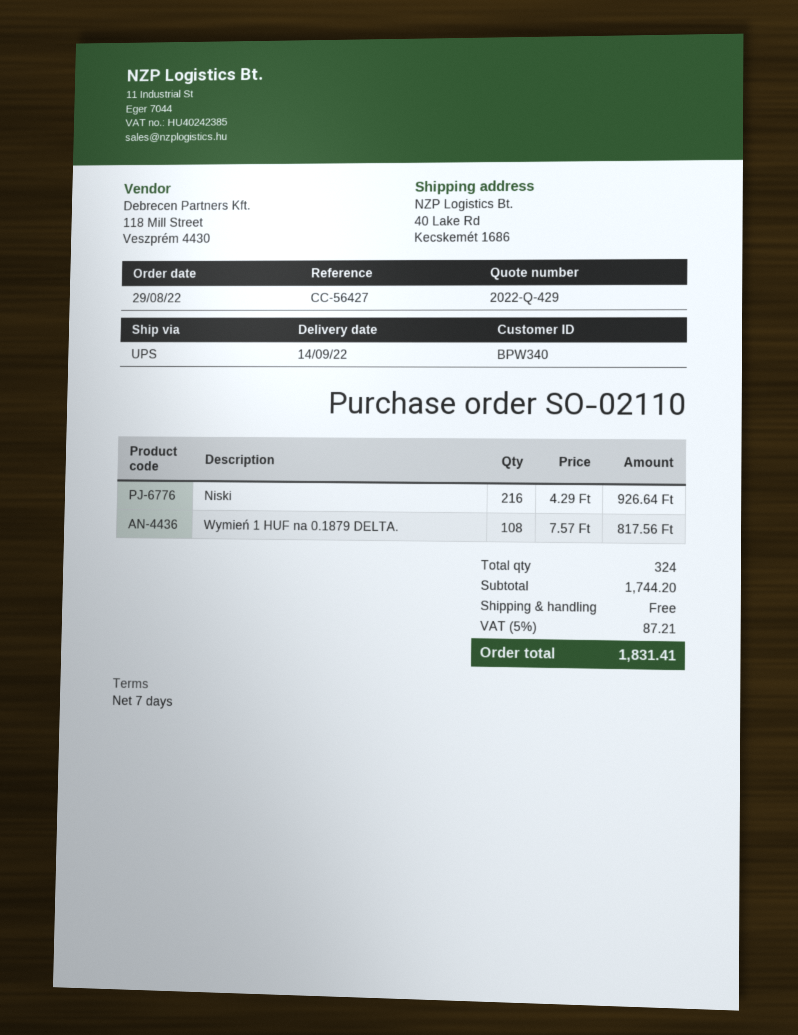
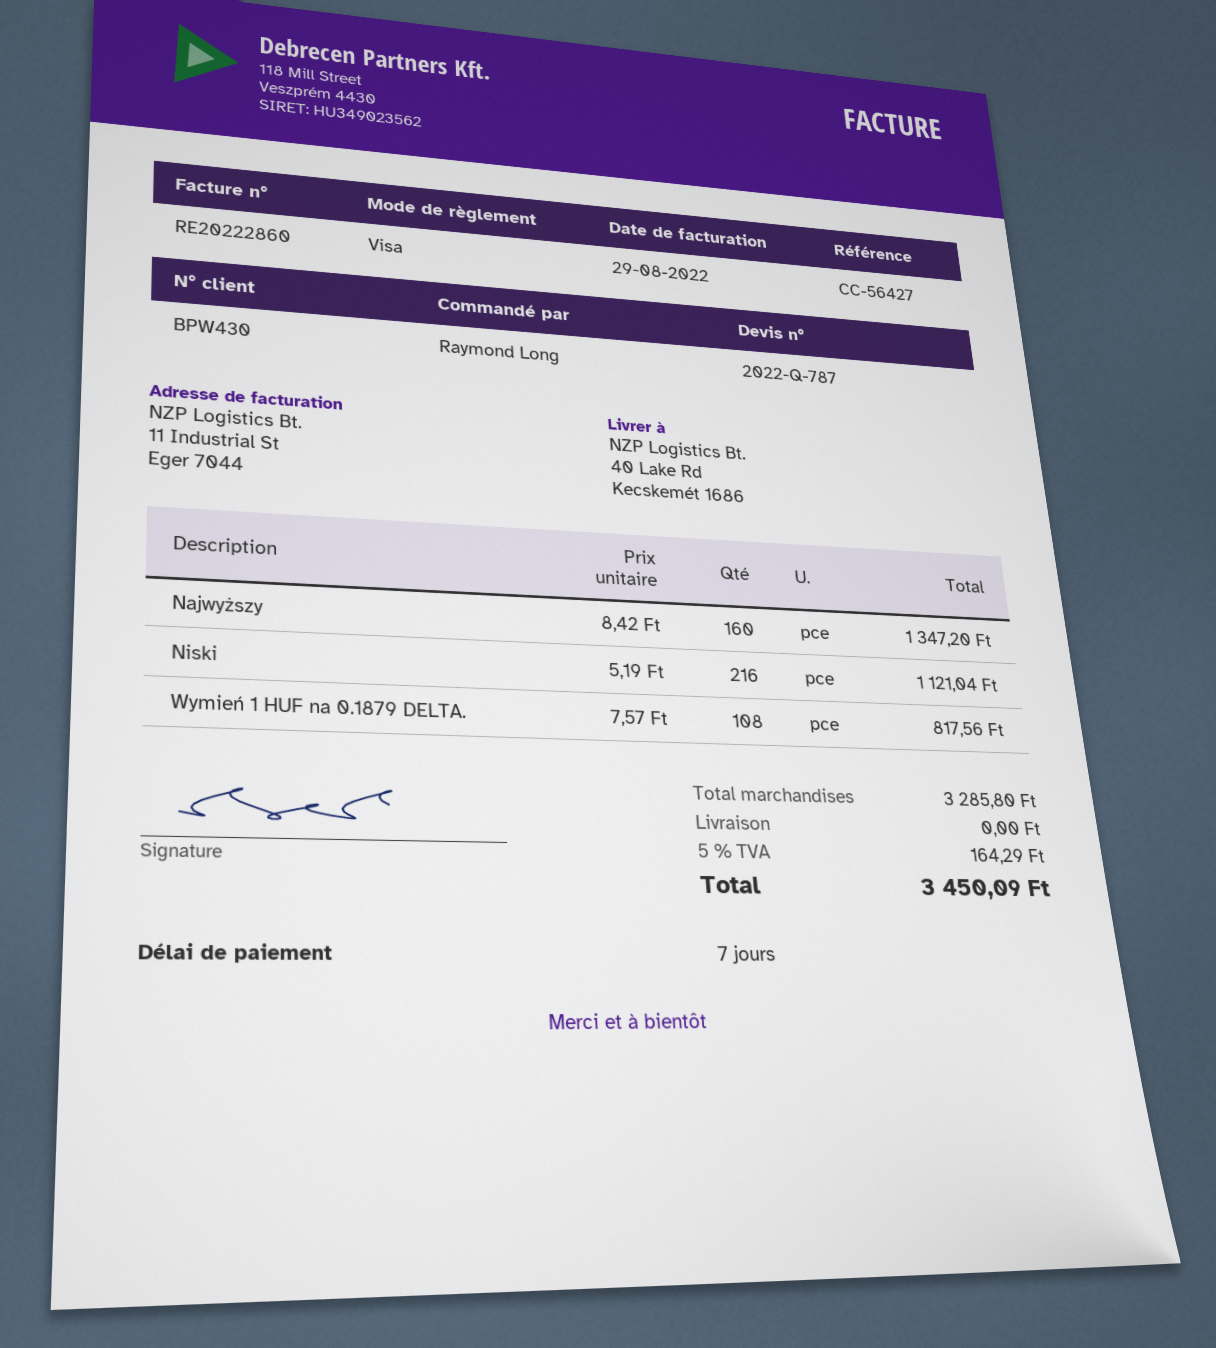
quote number: 2022-Q-429 -> 2022-Q-787
customer number: BPW340 -> BPW430
Niski: 216 x 4.29 = 926.64 -> 216 x 5.19 = 1121.04
Najwyższy: none -> 160 x 8.42 = 1347.20
subtotal: 1744.20 -> 3285.80
tax: 5% = 87.21 -> 5% = 164.29
total: 1831.41 -> 3450.09

